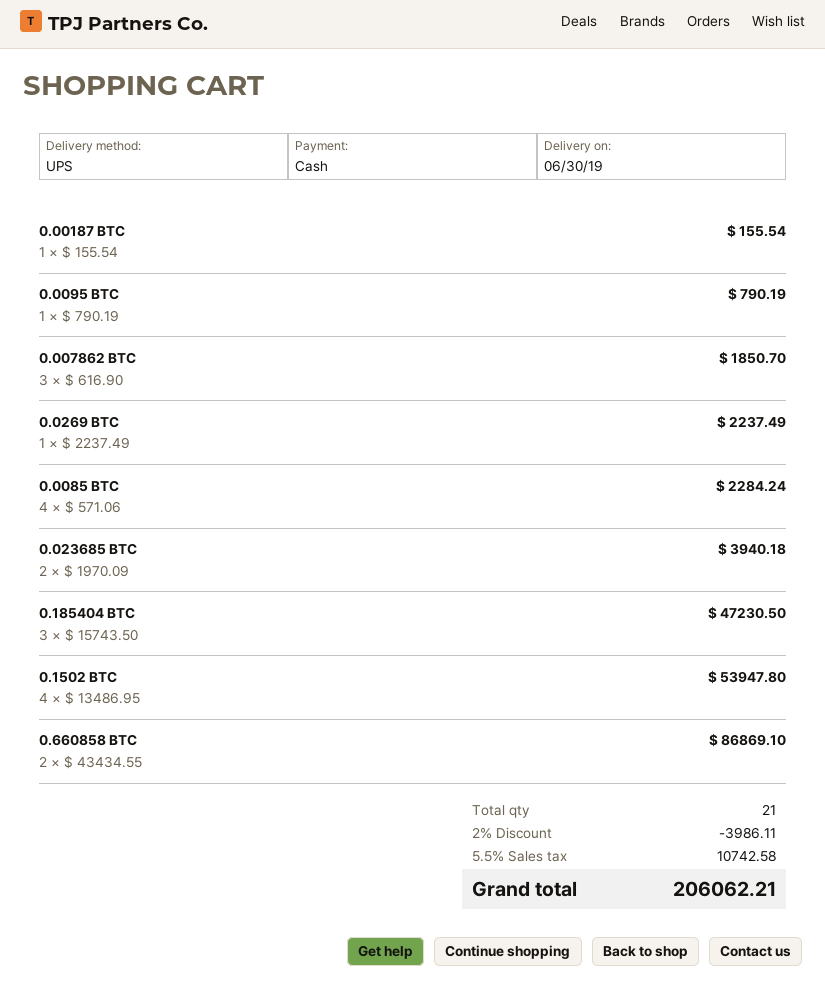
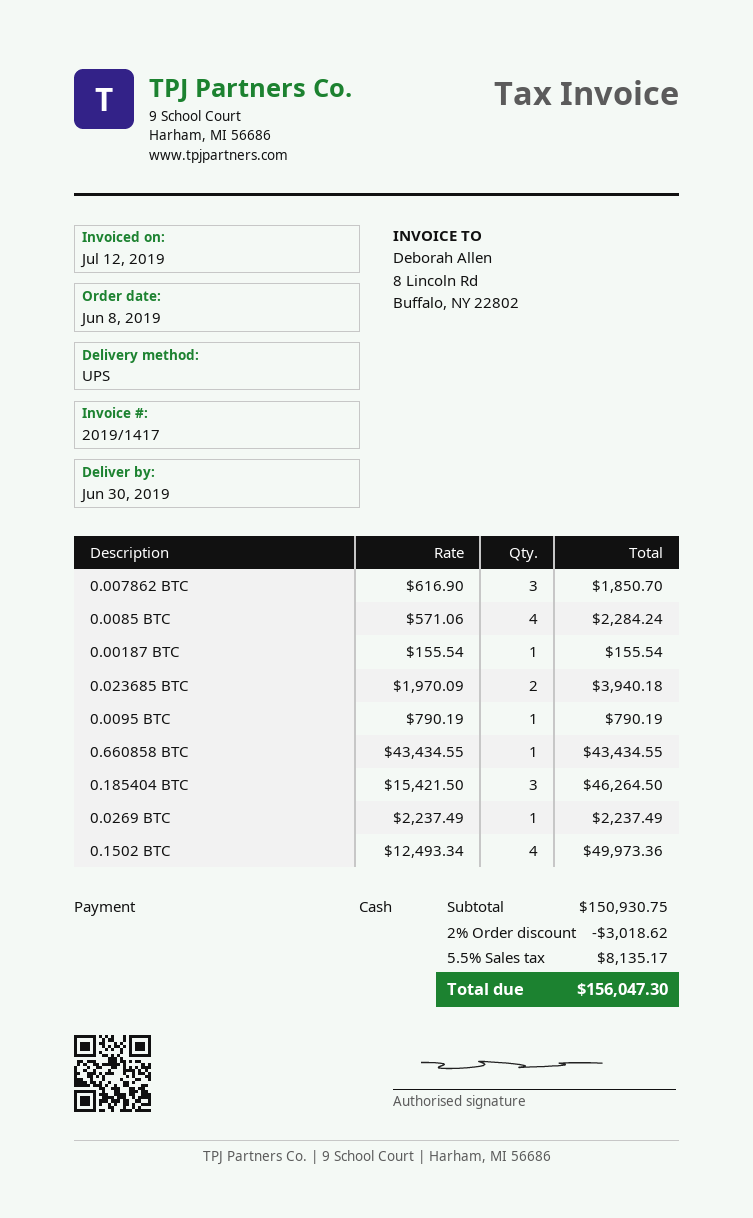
0.185404 BTC: 3 x 15743.50 = 47230.50 -> 3 x 15421.50 = 46264.50
0.1502 BTC: 4 x 13486.95 = 53947.80 -> 4 x 12493.34 = 49973.36
0.660858 BTC: 2 x 43434.55 = 86869.10 -> 1 x 43434.55 = 43434.55
discount: 2% = 3986.11 -> 2% = 3018.62
tax: 5.5% = 10742.58 -> 5.5% = 8135.17
total: 206062.21 -> 156047.30

